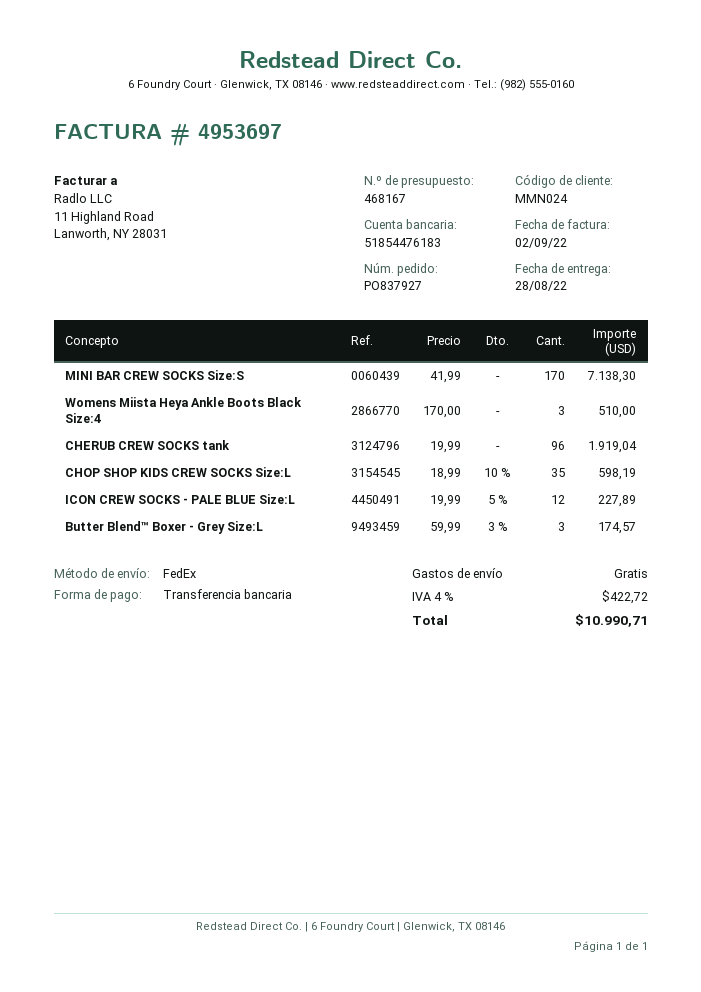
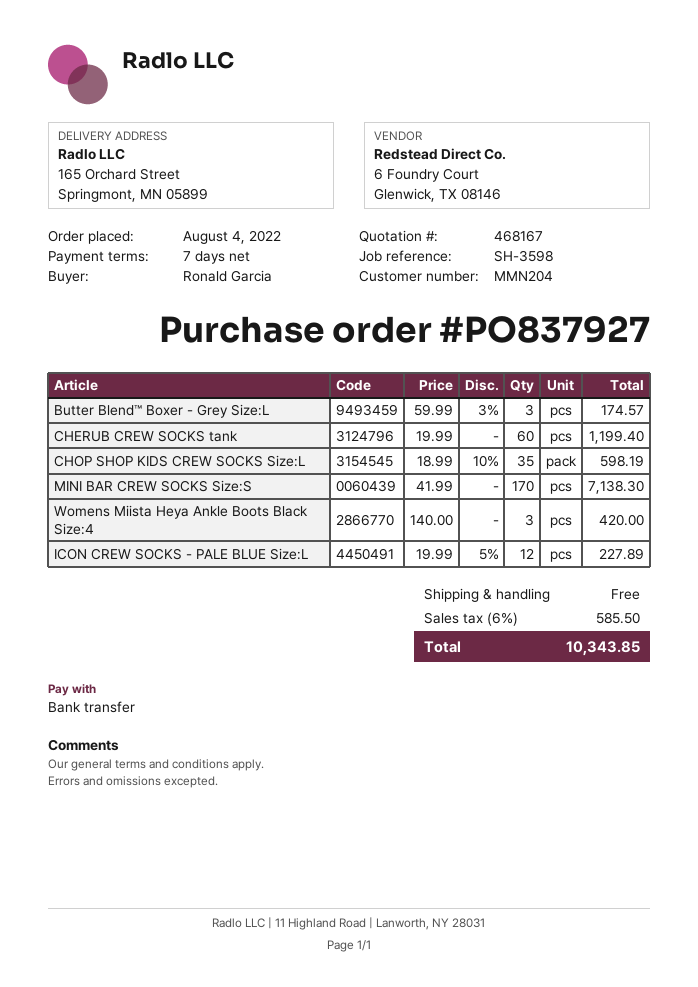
customer number: MMN024 -> MMN204
Womens Miista Heya Ankle Boots Black Size:4: 3 x 170.00 = 510.00 -> 3 x 140.00 = 420.00
CHERUB CREW SOCKS tank: 96 x 19.99 = 1919.04 -> 60 x 19.99 = 1199.40
tax: 4% = 422.72 -> 6% = 585.50
total: 10990.71 -> 10343.85

